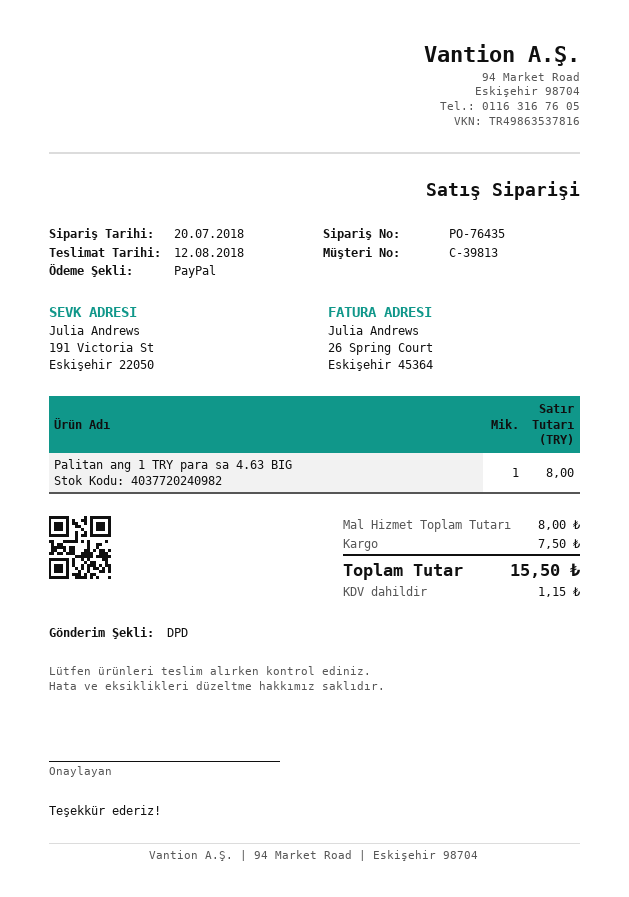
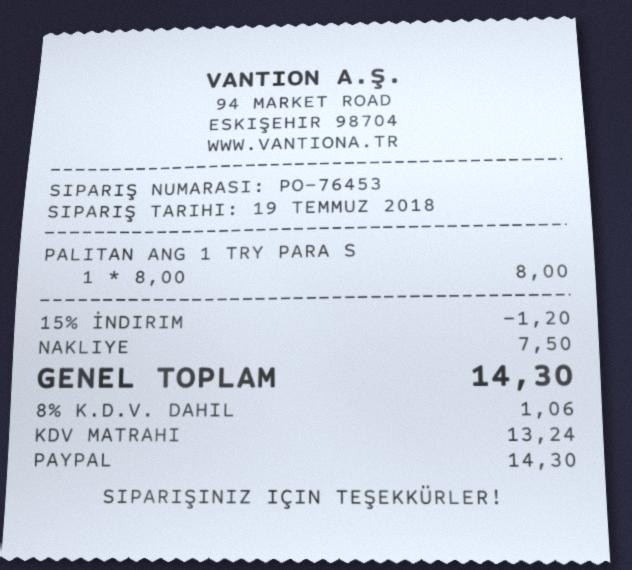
order number: PO-76435 -> PO-76453
order date: 2018-07-20 -> 2018-07-19
discount: none -> 15% = 1.20
tax: 1.15 -> 1.06
total: 15.50 -> 14.30

